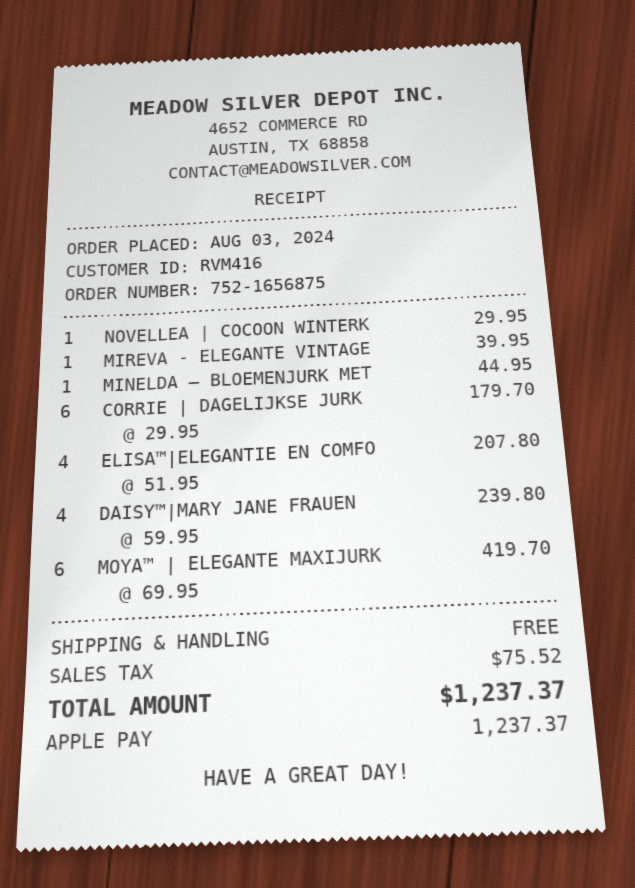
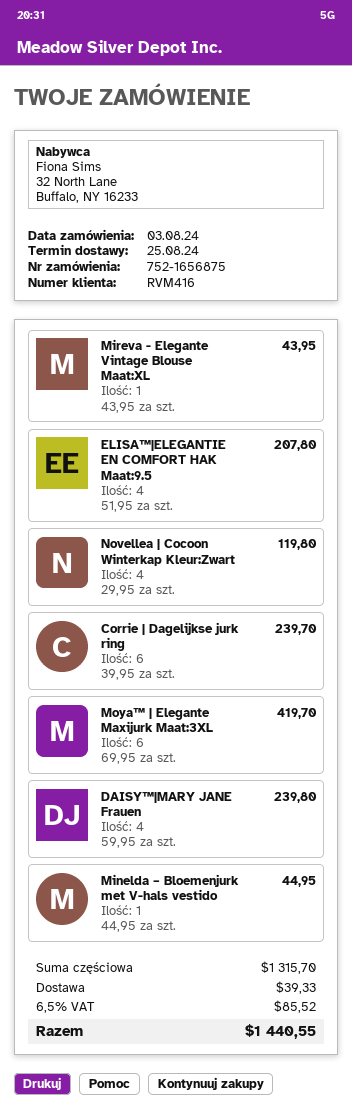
NOVELLEA | COCOON WINTERK: 1 x 29.95 = 29.95 -> 4 x 29.95 = 119.80
MIREVA - ELEGANTE VINTAGE: 1 x 39.95 = 39.95 -> 1 x 43.95 = 43.95
CORRIE | DAGELIJKSE JURK: 6 x 29.95 = 179.70 -> 6 x 39.95 = 239.70
shipping: 0.00 -> 39.33
tax: 75.52 -> 85.52
total: 1237.37 -> 1440.55

